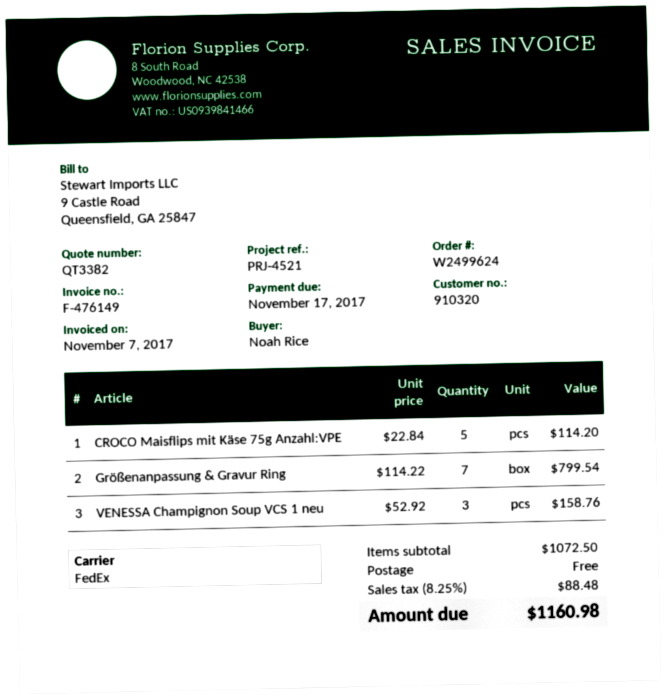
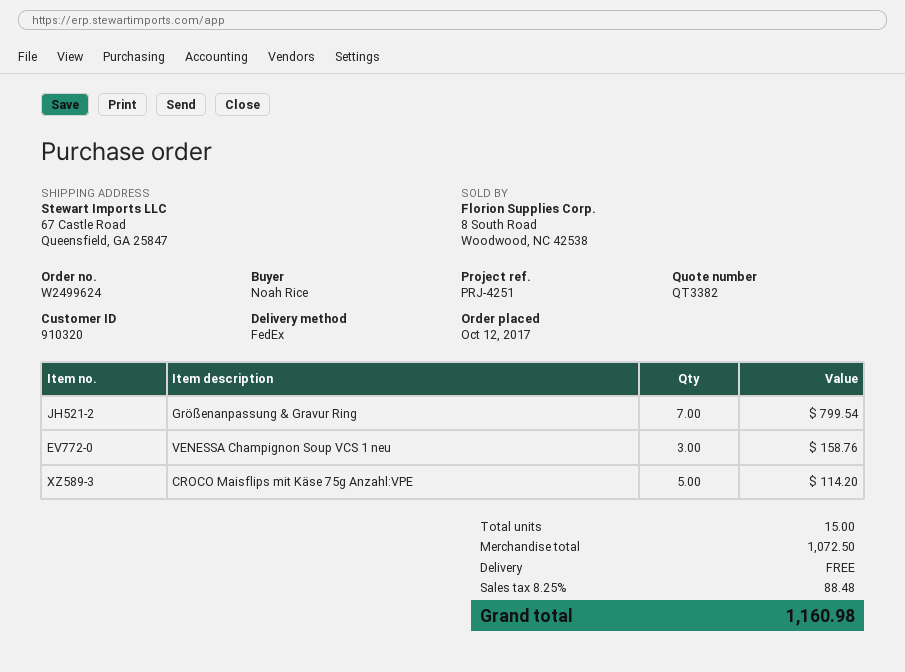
reference: PRJ-4521 -> PRJ-4251

